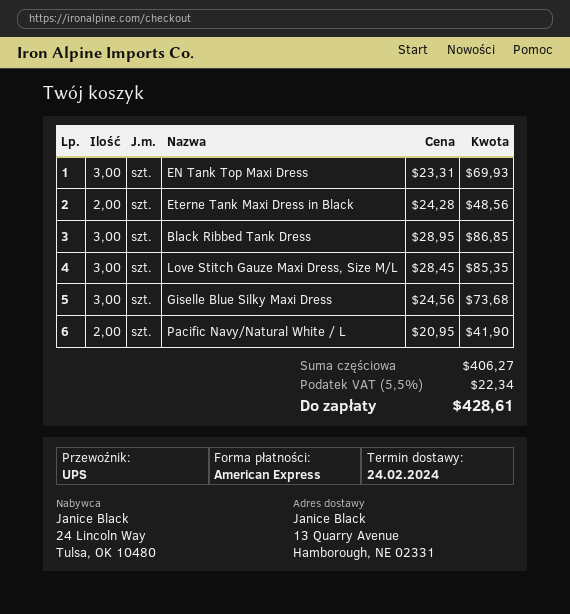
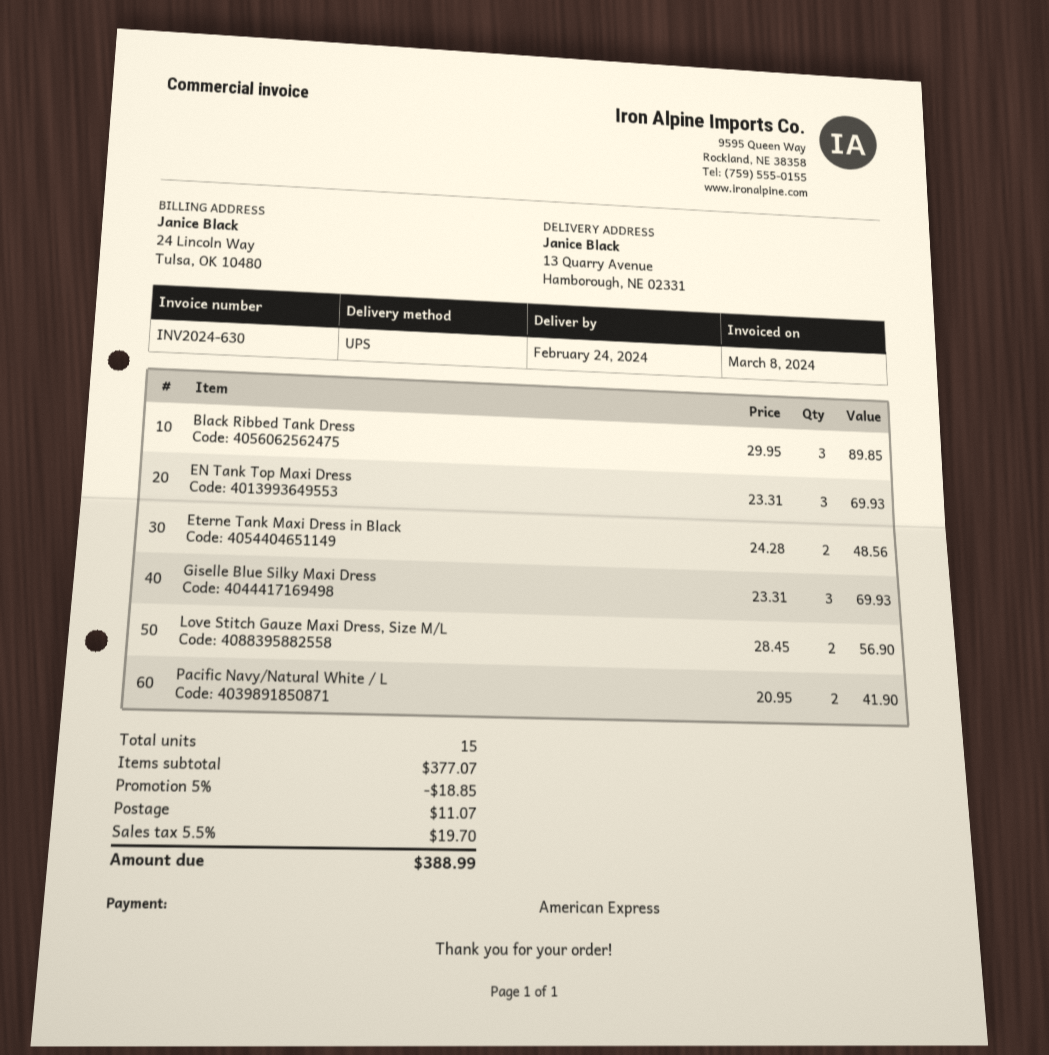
Black Ribbed Tank Dress: 3 x 28.95 = 86.85 -> 3 x 29.95 = 89.85
Love Stitch Gauze Maxi Dress, Size M/L: 3 x 28.45 = 85.35 -> 2 x 28.45 = 56.90
Giselle Blue Silky Maxi Dress: 3 x 24.56 = 73.68 -> 3 x 23.31 = 69.93
subtotal: 406.27 -> 377.07
discount: none -> 5% = 18.85
shipping: none -> 11.07
tax: 5.5% = 22.34 -> 5.5% = 19.70
total: 428.61 -> 388.99

